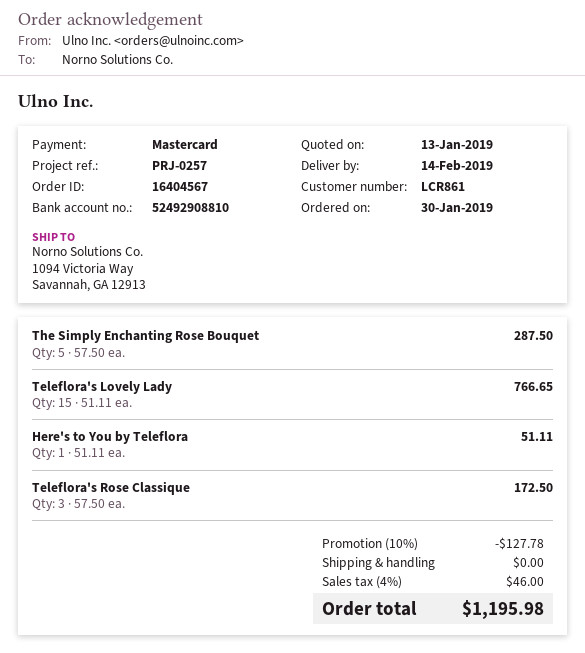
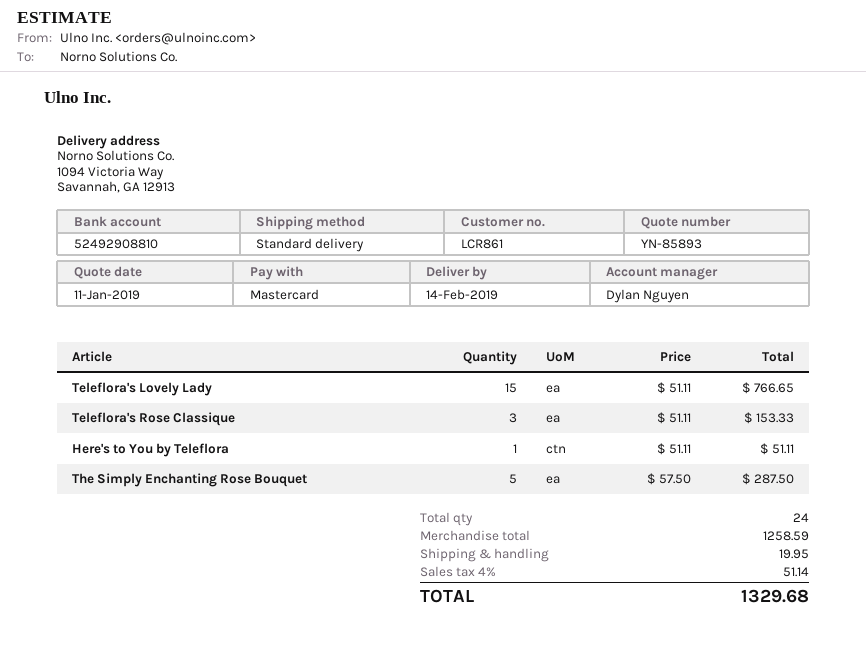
quote date: 2019-01-13 -> 2019-01-11
Teleflora's Rose Classique: 3 x 57.50 = 172.50 -> 3 x 51.11 = 153.33
discount: 10% = 127.78 -> none
shipping: 0.00 -> 19.95
tax: 4% = 46.00 -> 4% = 51.14
total: 1195.98 -> 1329.68

